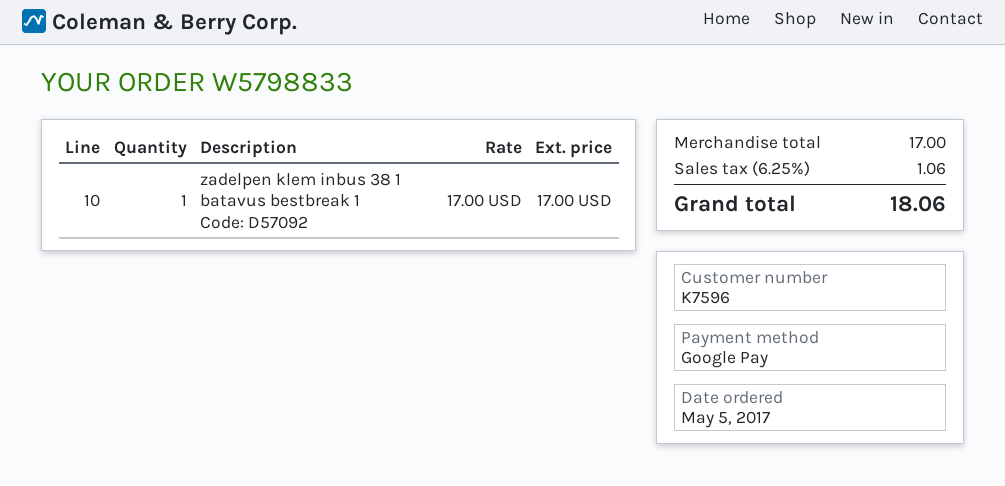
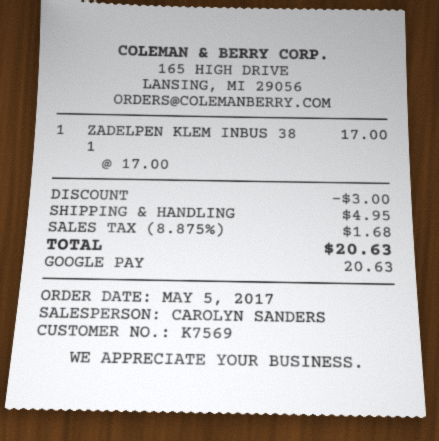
customer number: K7596 -> K7569
discount: none -> 3.00
shipping: none -> 4.95
tax: 6.25% = 1.06 -> 8.875% = 1.68
total: 18.06 -> 20.63

